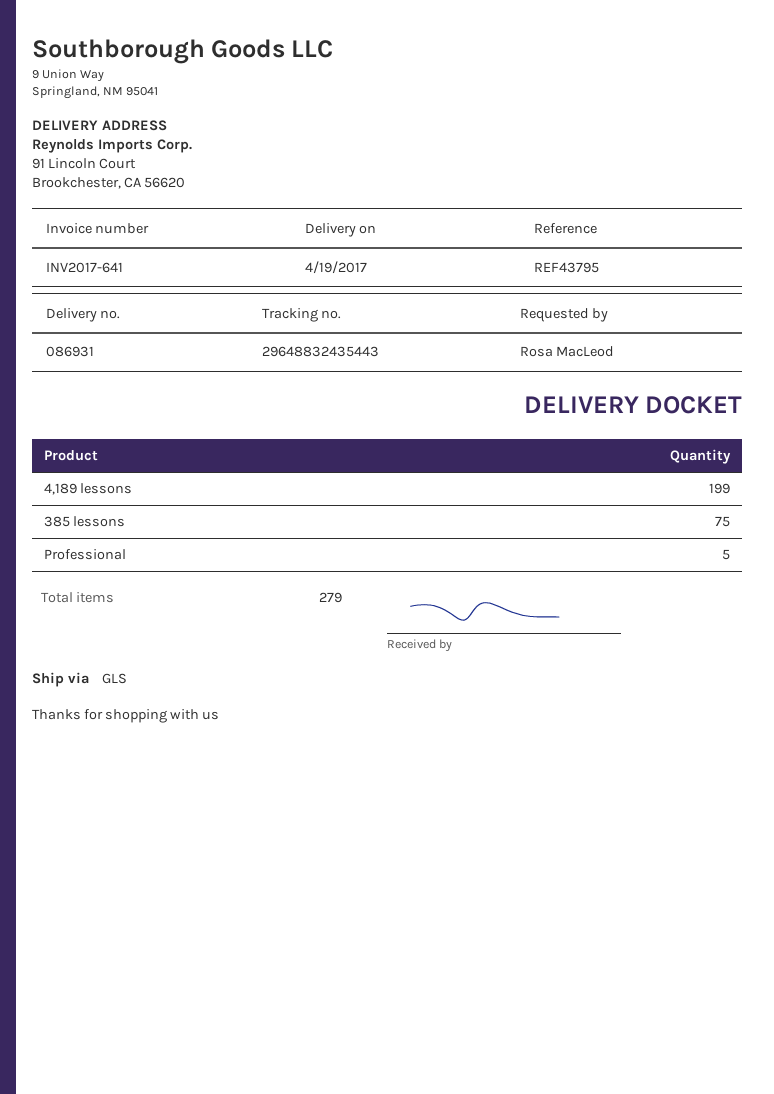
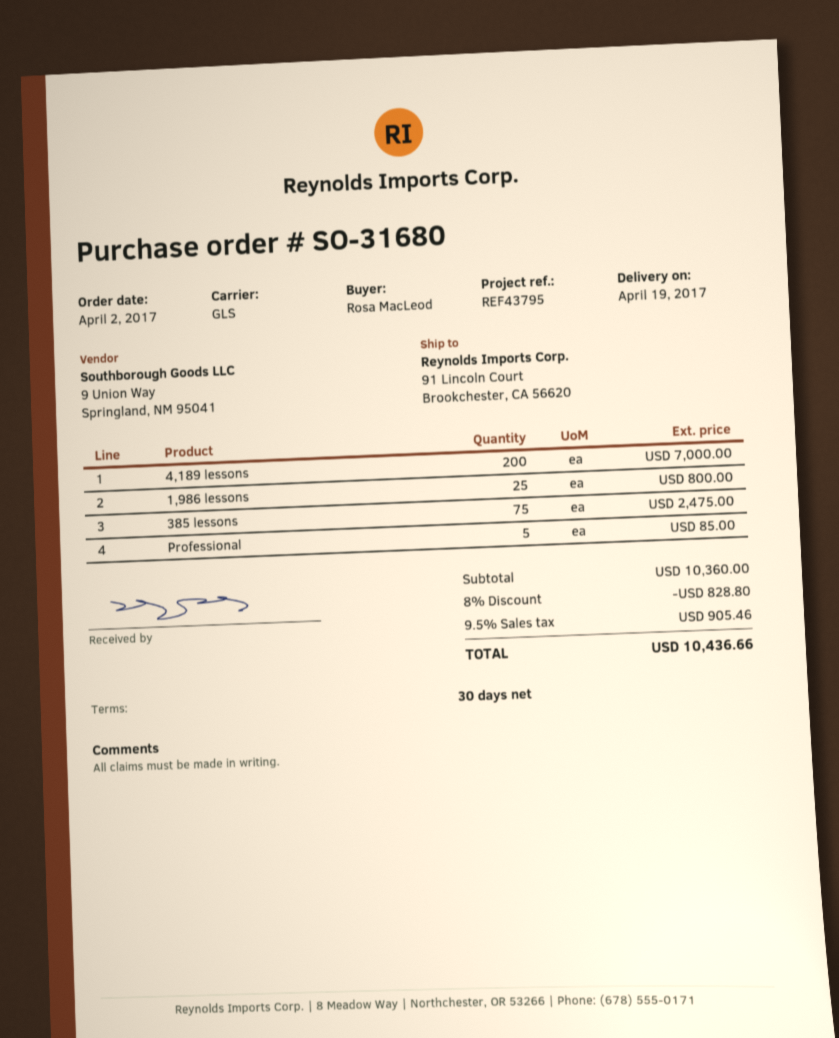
4,189 lessons: 199 -> 200
1,986 lessons: none -> 25

